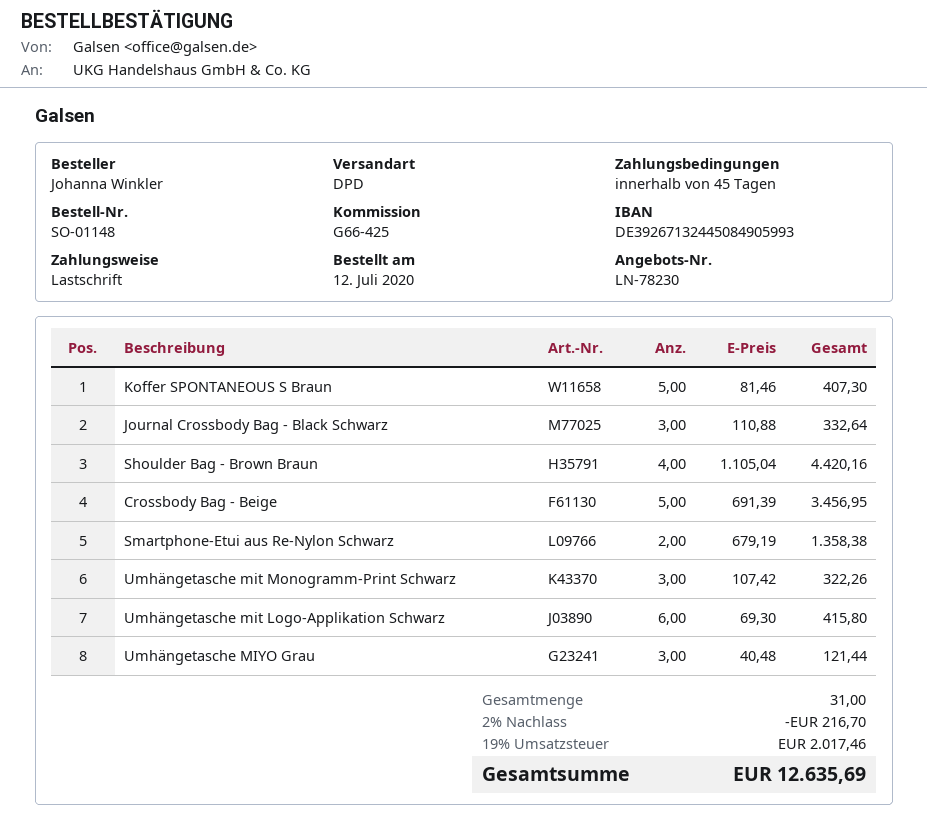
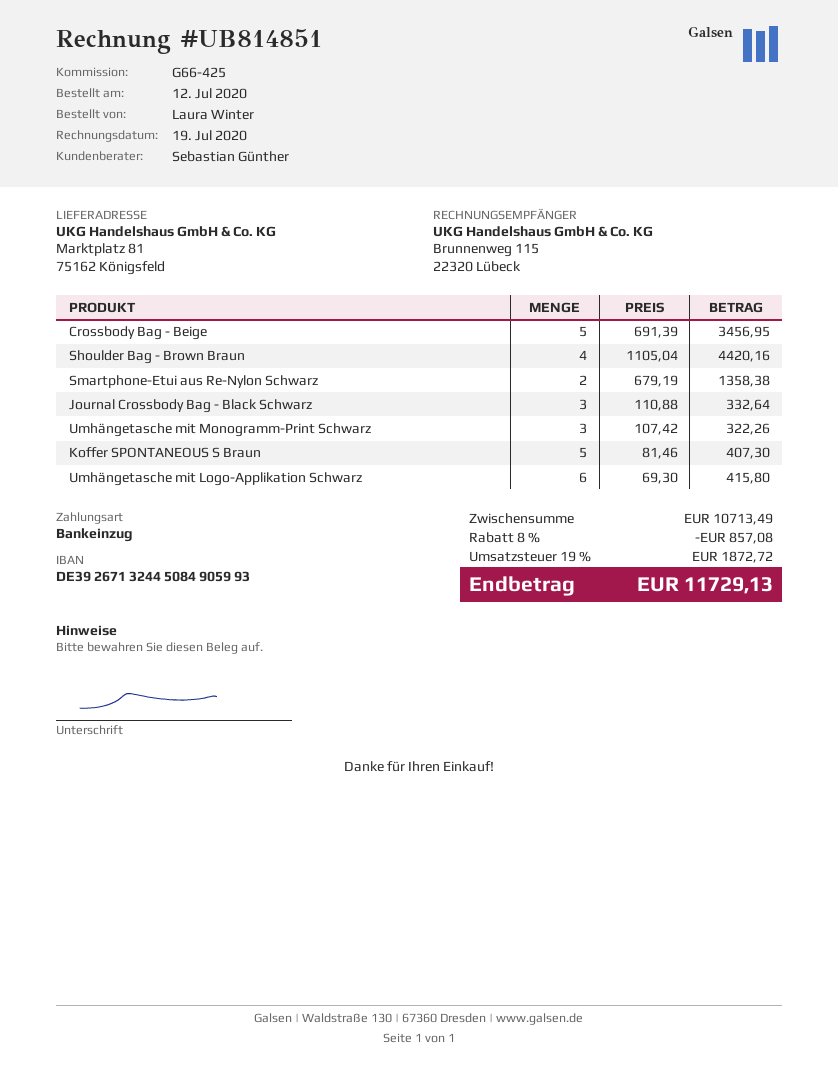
ordered by: Johanna Winkler -> Laura Winter
Umhängetasche MIYO Grau: 3 x 40.48 = 121.44 -> none
discount: 2% = 216.70 -> 8% = 857.08
tax: 19% = 2017.46 -> 19% = 1872.72
total: 12635.69 -> 11729.13

